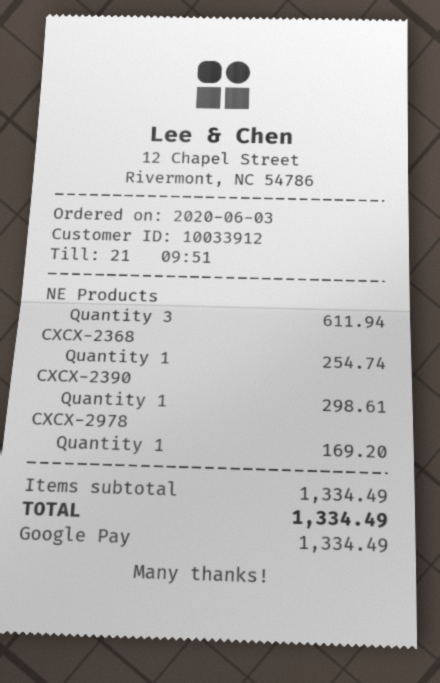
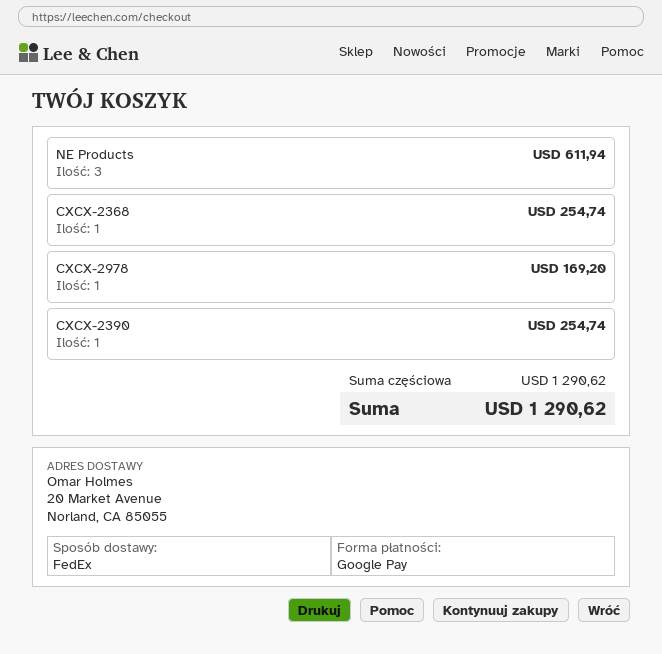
CXCX-2390: 1 for 298.61 -> 1 for 254.74
subtotal: 1334.49 -> 1290.62
total: 1334.49 -> 1290.62

